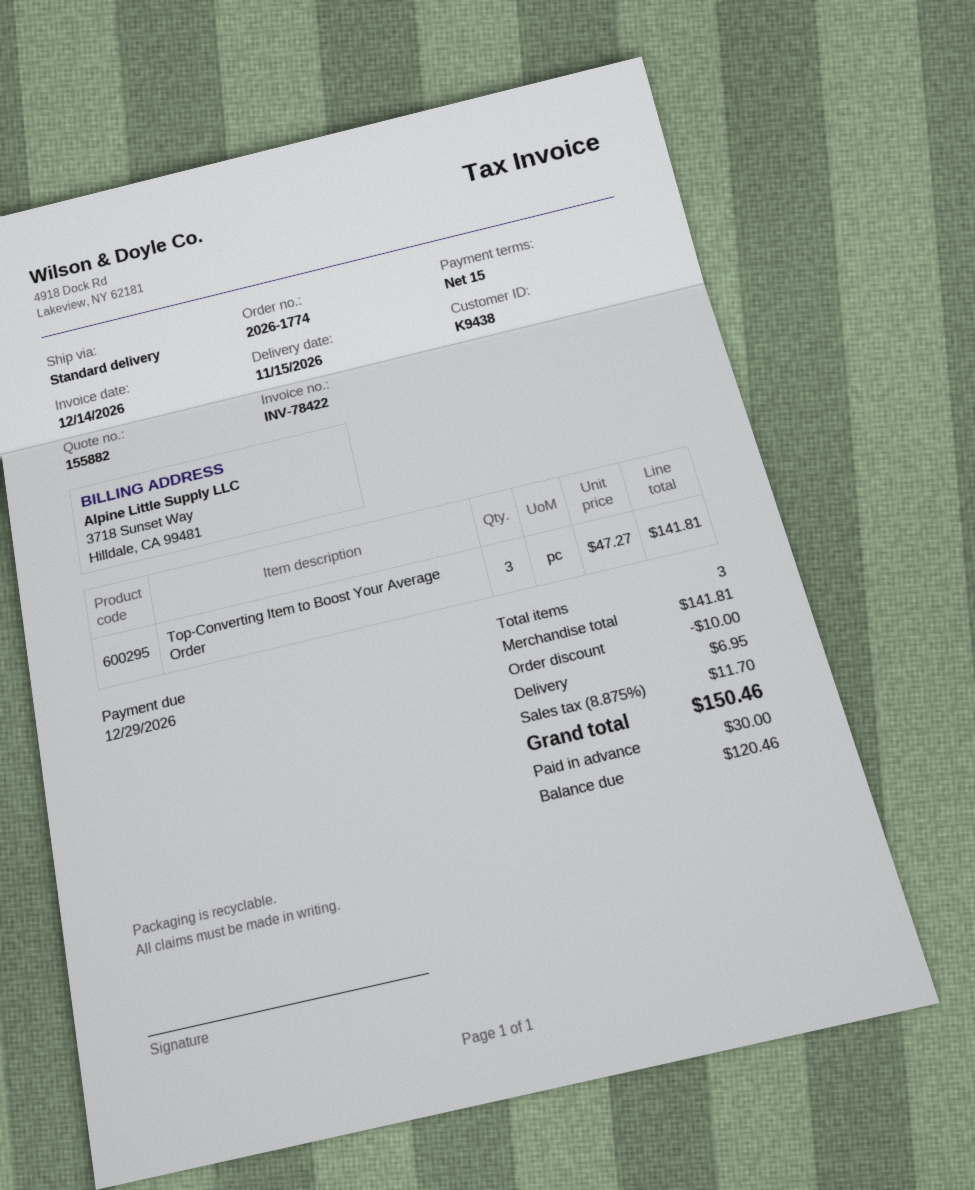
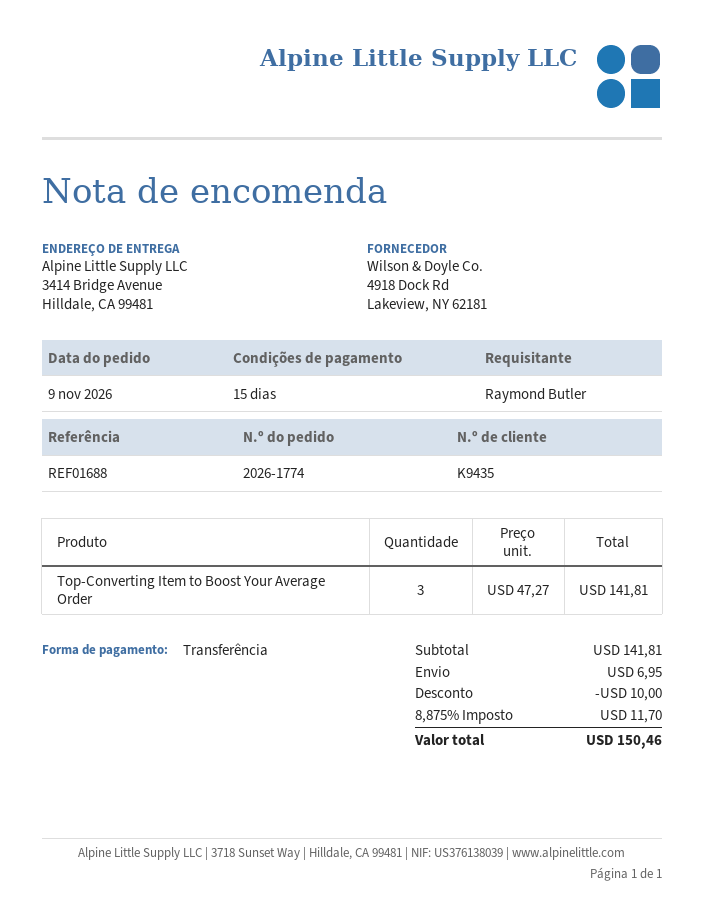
customer number: K9438 -> K9435

